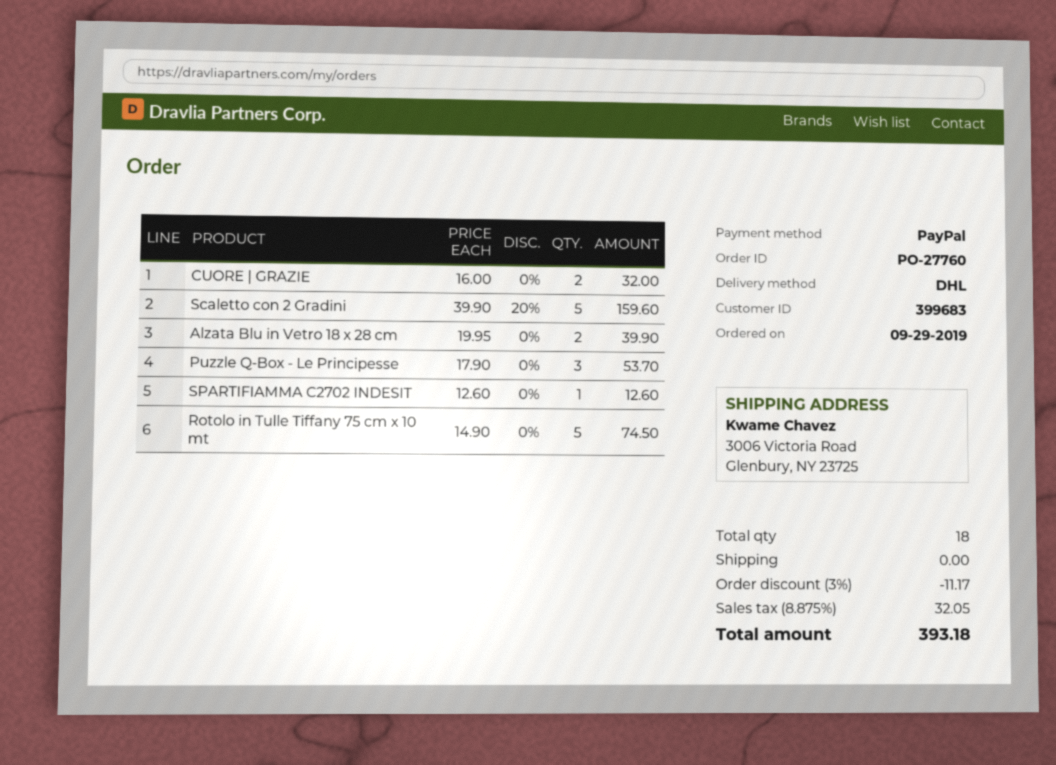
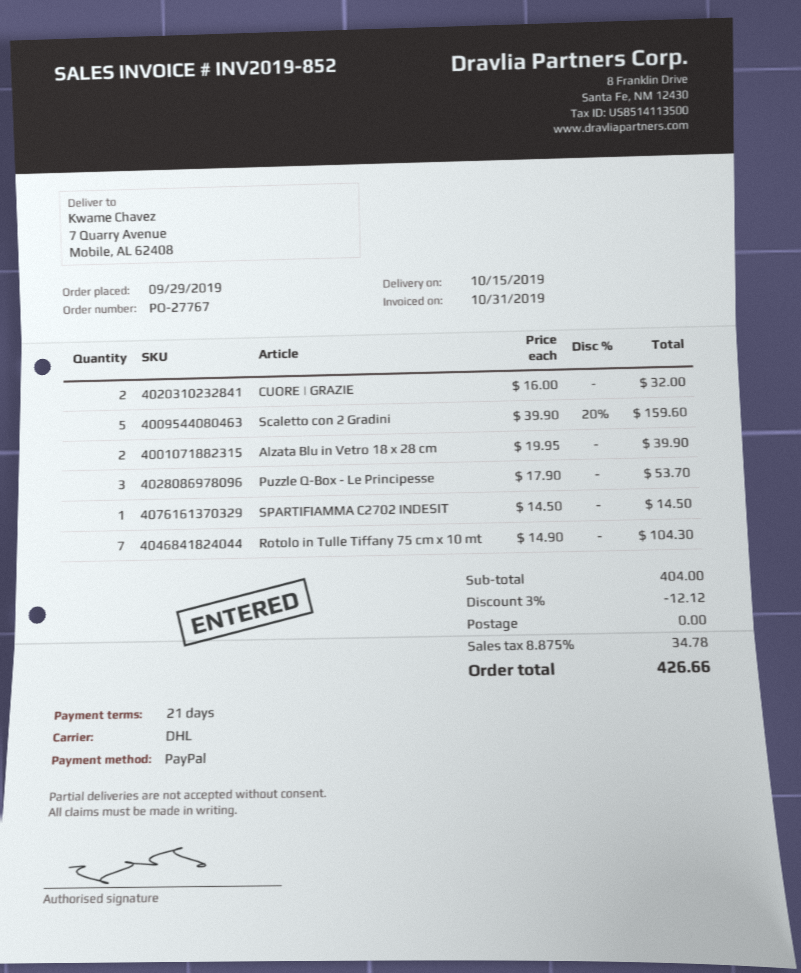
order number: PO-27760 -> PO-27767
ship to: 3006 Victoria Road, Glenbury, NY 23725 -> 7 Quarry Avenue, Mobile, AL 62408
SPARTIFIAMMA C2702 INDESIT: 1 x 12.60 = 12.60 -> 1 x 14.50 = 14.50
Rotolo in Tulle Tiffany 75 cm x 10 mt: 5 x 14.90 = 74.50 -> 7 x 14.90 = 104.30
discount: 3% = 11.17 -> 3% = 12.12
tax: 8.875% = 32.05 -> 8.875% = 34.78
total: 393.18 -> 426.66

